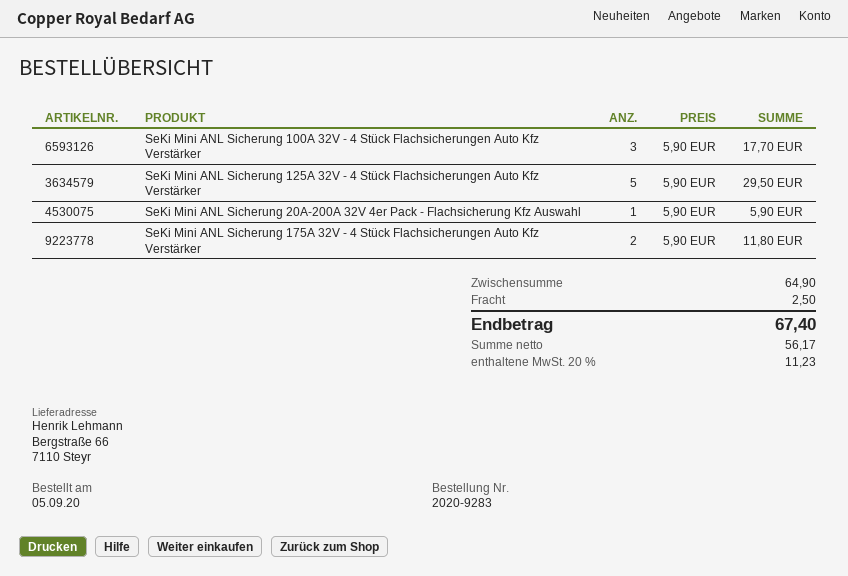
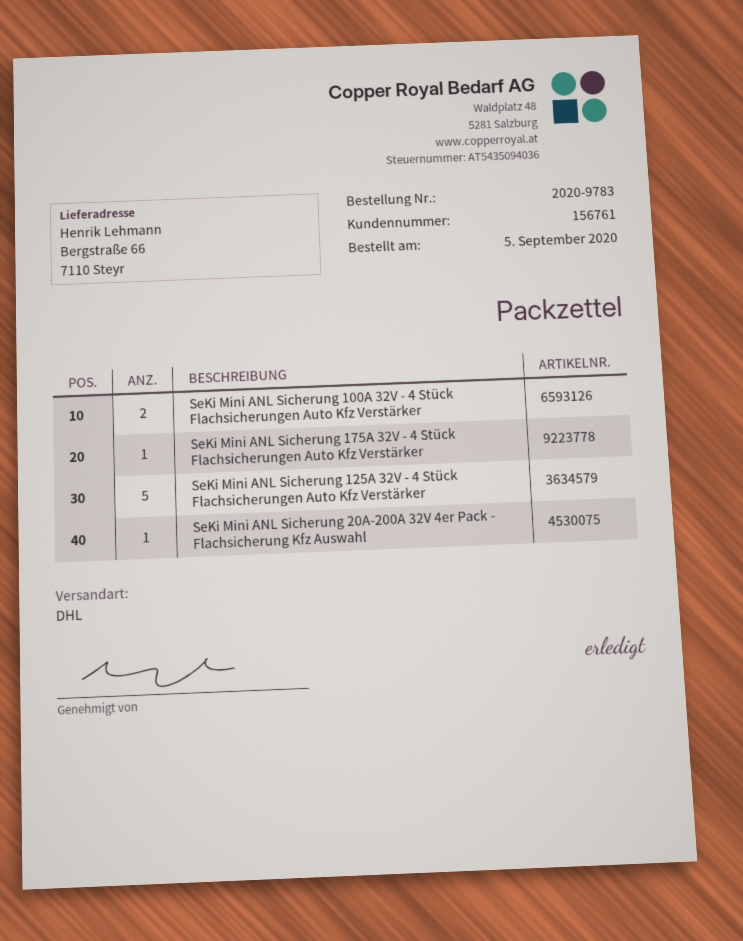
order number: 2020-9283 -> 2020-9783
SeKi Mini ANL Sicherung 100A 32V - 4 Stück Flachsicherungen Auto Kfz Verstärker: 3 -> 2
SeKi Mini ANL Sicherung 175A 32V - 4 Stück Flachsicherungen Auto Kfz Verstärker: 2 -> 1

